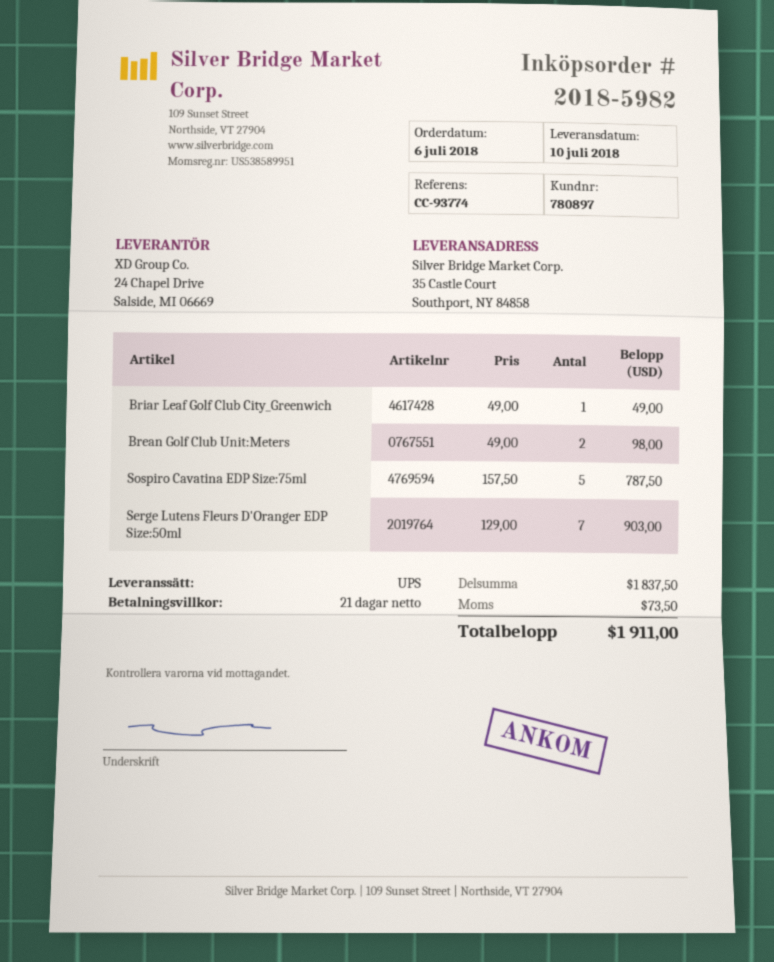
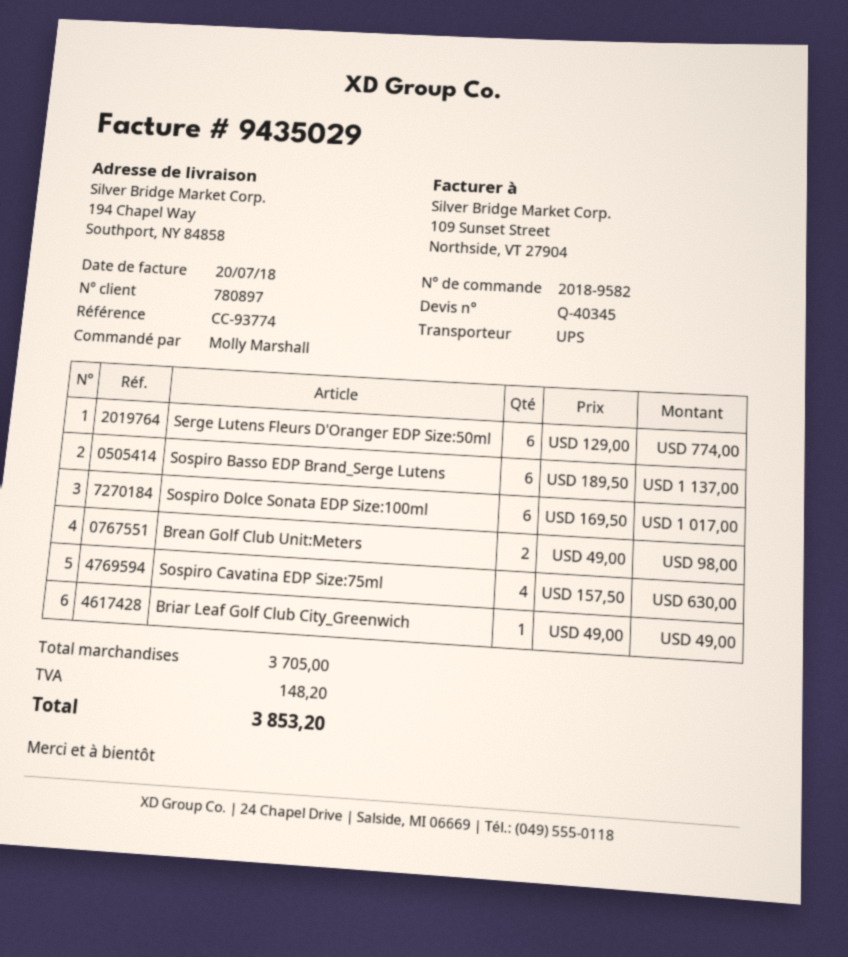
order number: 2018-5982 -> 2018-9582
ship to: 35 Castle Court, Southport, NY 84858 -> 194 Chapel Way, Southport, NY 84858
Sospiro Cavatina EDP Size:75ml: 5 x 157.50 = 787.50 -> 4 x 157.50 = 630.00
Serge Lutens Fleurs D'Oranger EDP Size:50ml: 7 x 129.00 = 903.00 -> 6 x 129.00 = 774.00
Sospiro Basso EDP Brand_Serge Lutens: none -> 6 x 189.50 = 1137.00
Sospiro Dolce Sonata EDP Size:100ml: none -> 6 x 169.50 = 1017.00
subtotal: 1837.50 -> 3705.00
tax: 73.50 -> 148.20
total: 1911.00 -> 3853.20

